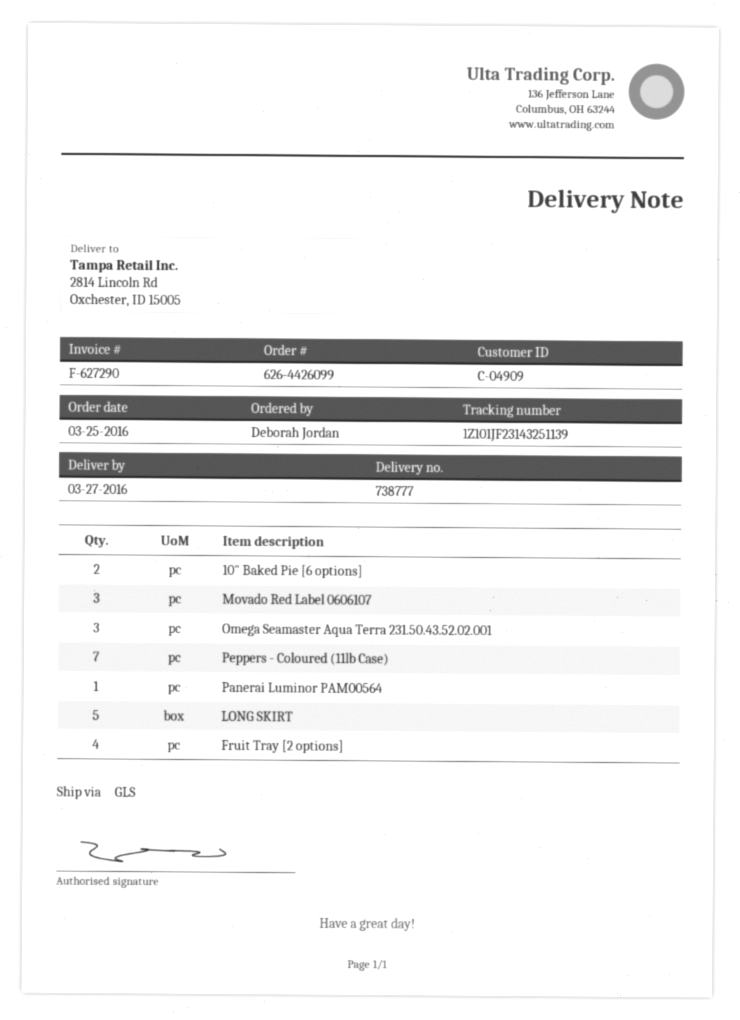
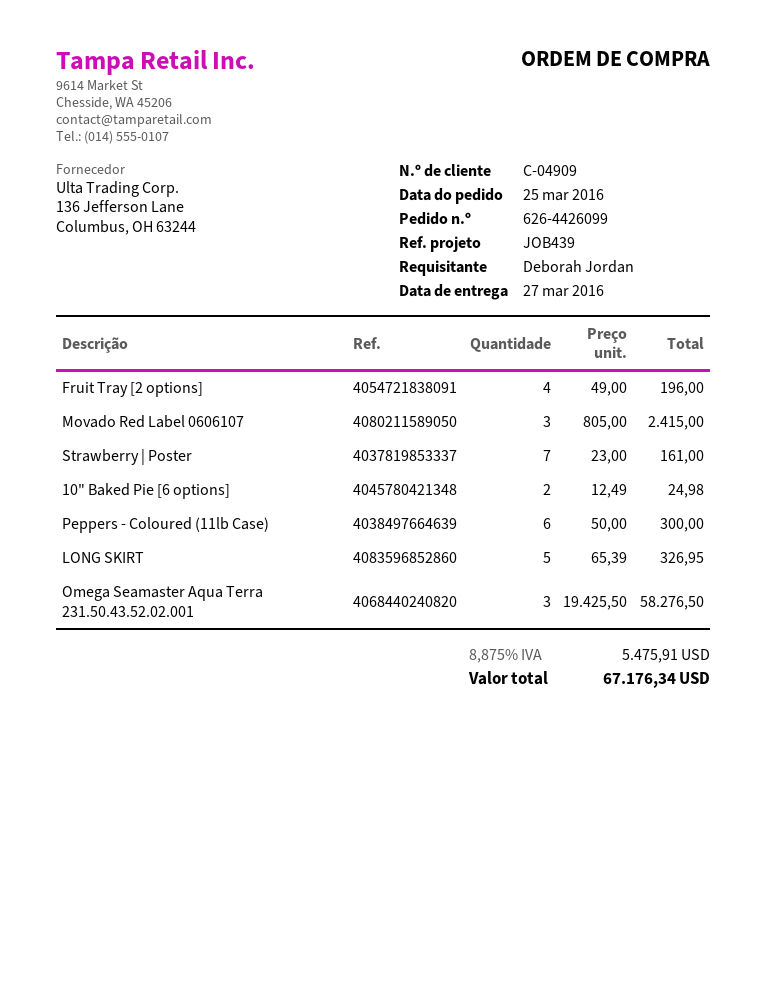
Peppers - Coloured (11lb Case): 7 -> 6
Panerai Luminor PAM00564: 1 -> none
Strawberry | Poster: none -> 7

